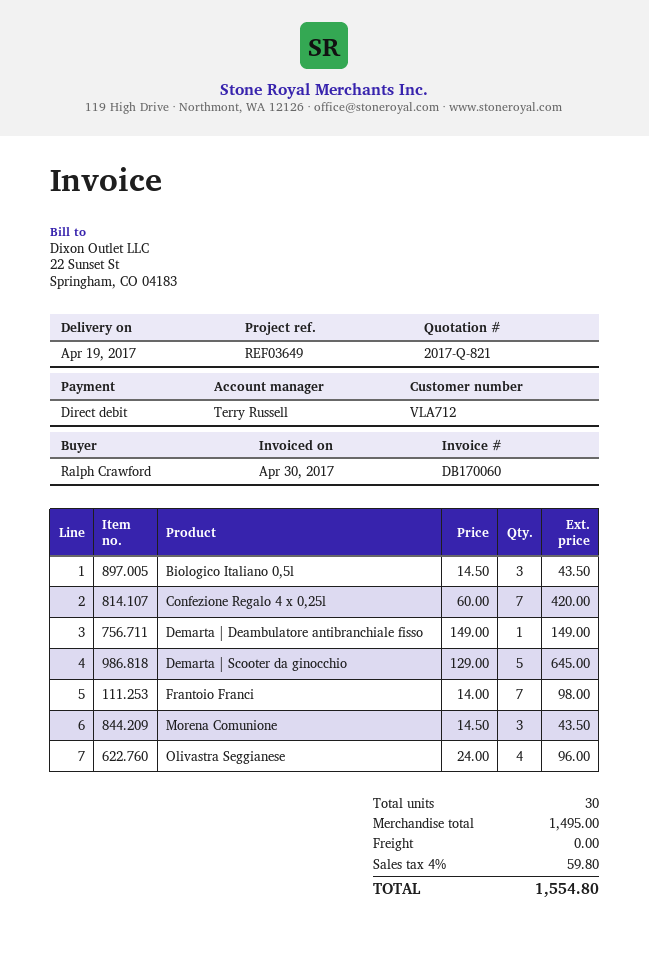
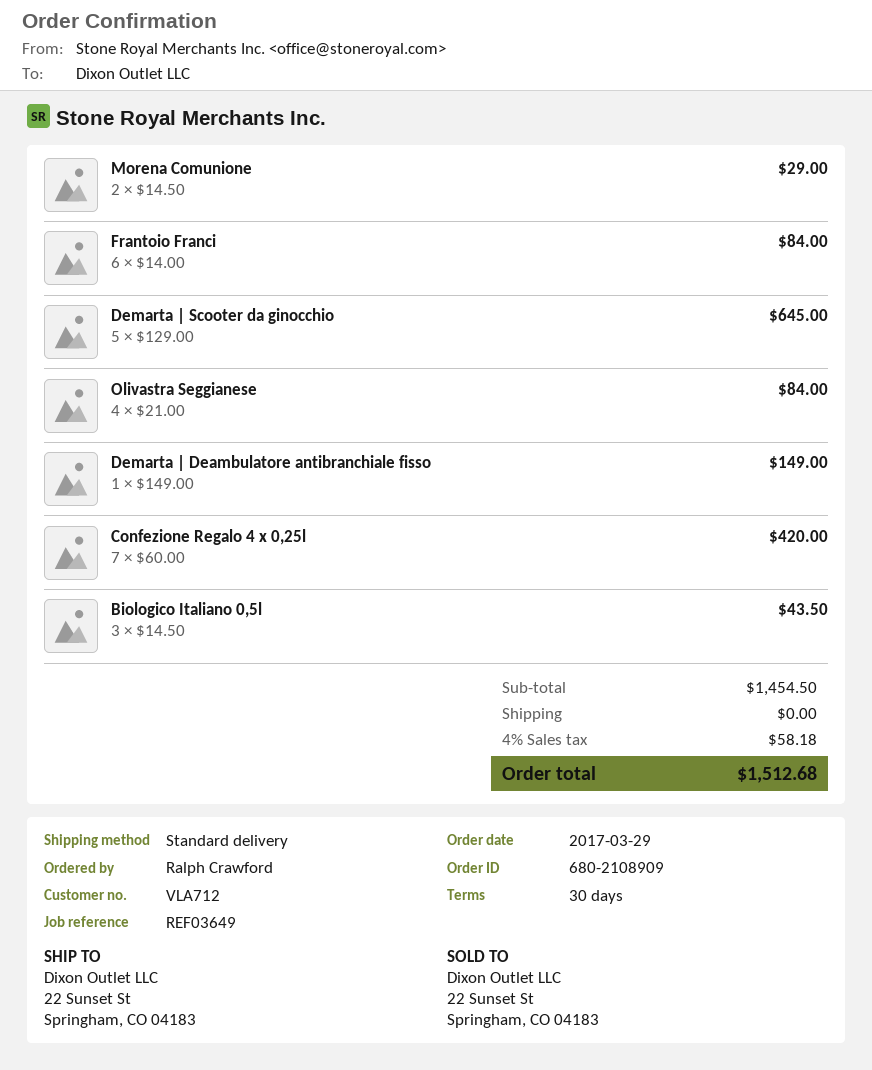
Frantoio Franci: 7 x 14.00 = 98.00 -> 6 x 14.00 = 84.00
Morena Comunione: 3 x 14.50 = 43.50 -> 2 x 14.50 = 29.00
Olivastra Seggianese: 4 x 24.00 = 96.00 -> 4 x 21.00 = 84.00
subtotal: 1495.00 -> 1454.50
tax: 4% = 59.80 -> 4% = 58.18
total: 1554.80 -> 1512.68

